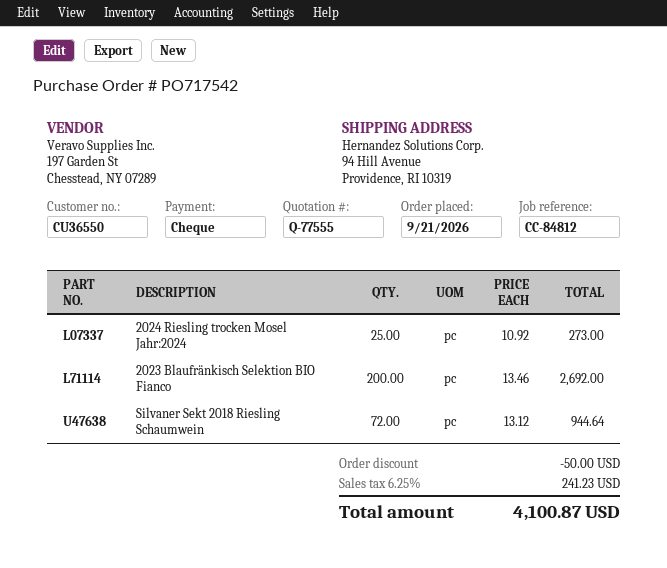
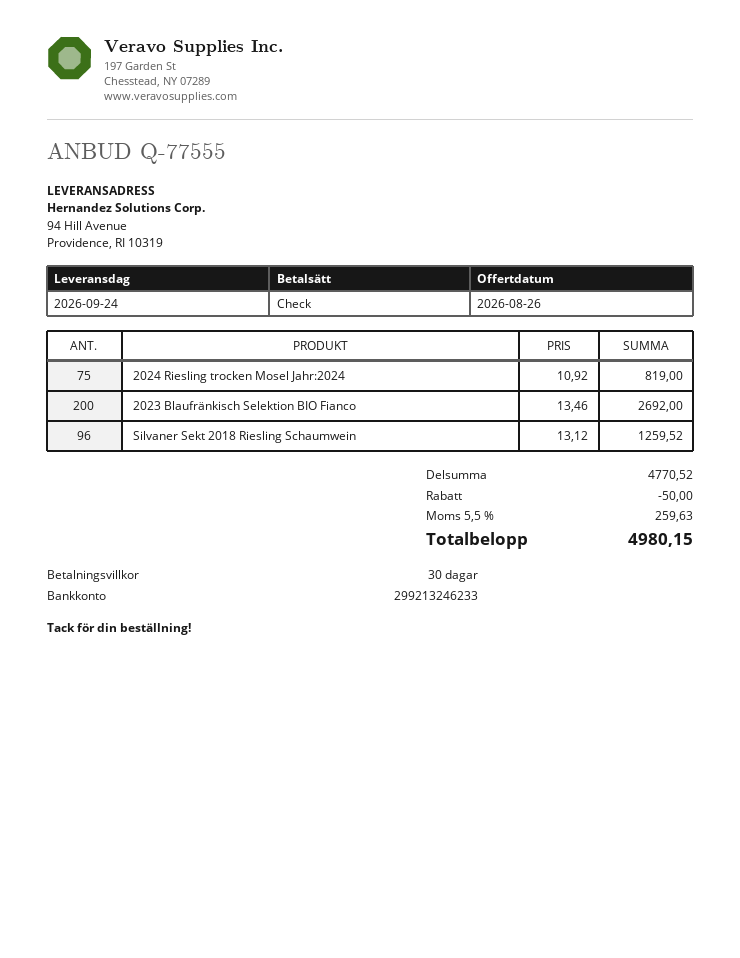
2024 Riesling trocken Mosel Jahr:2024: 25 x 10.92 = 273.00 -> 75 x 10.92 = 819.00
Silvaner Sekt 2018 Riesling Schaumwein: 72 x 13.12 = 944.64 -> 96 x 13.12 = 1259.52
tax: 6.25% = 241.23 -> 5.5% = 259.63
total: 4100.87 -> 4980.15

